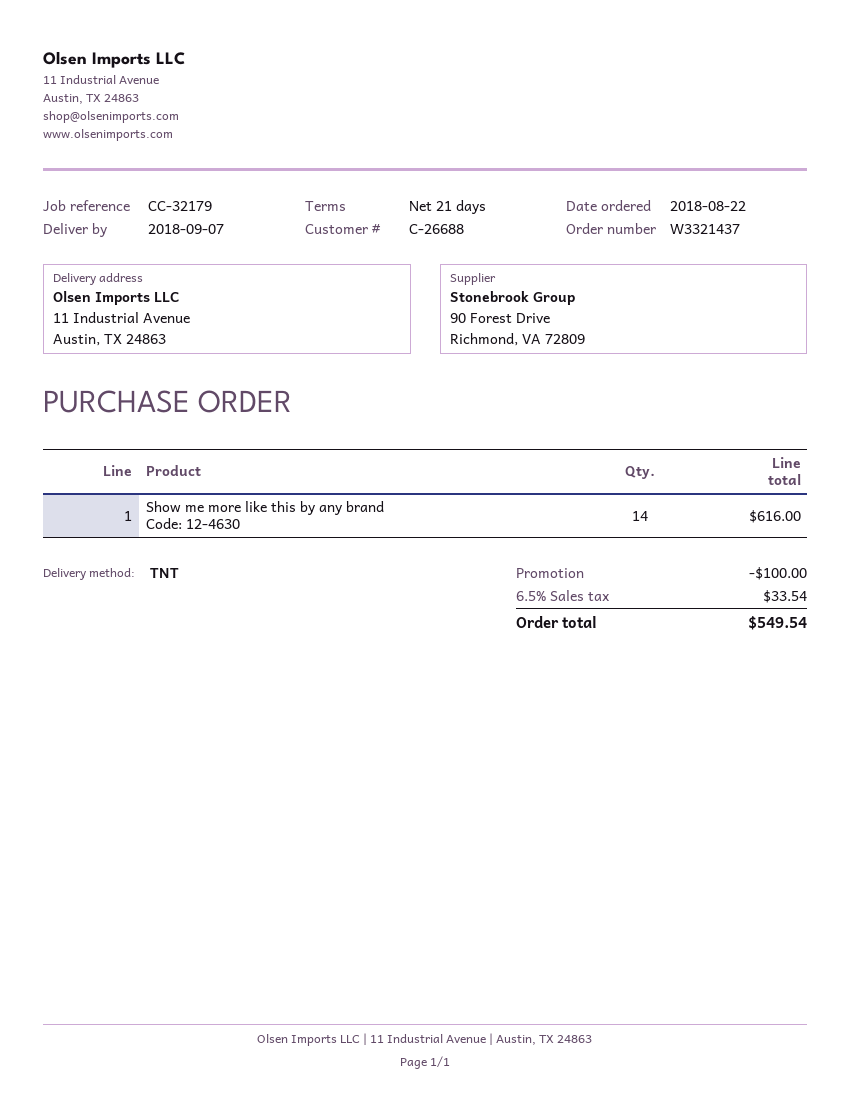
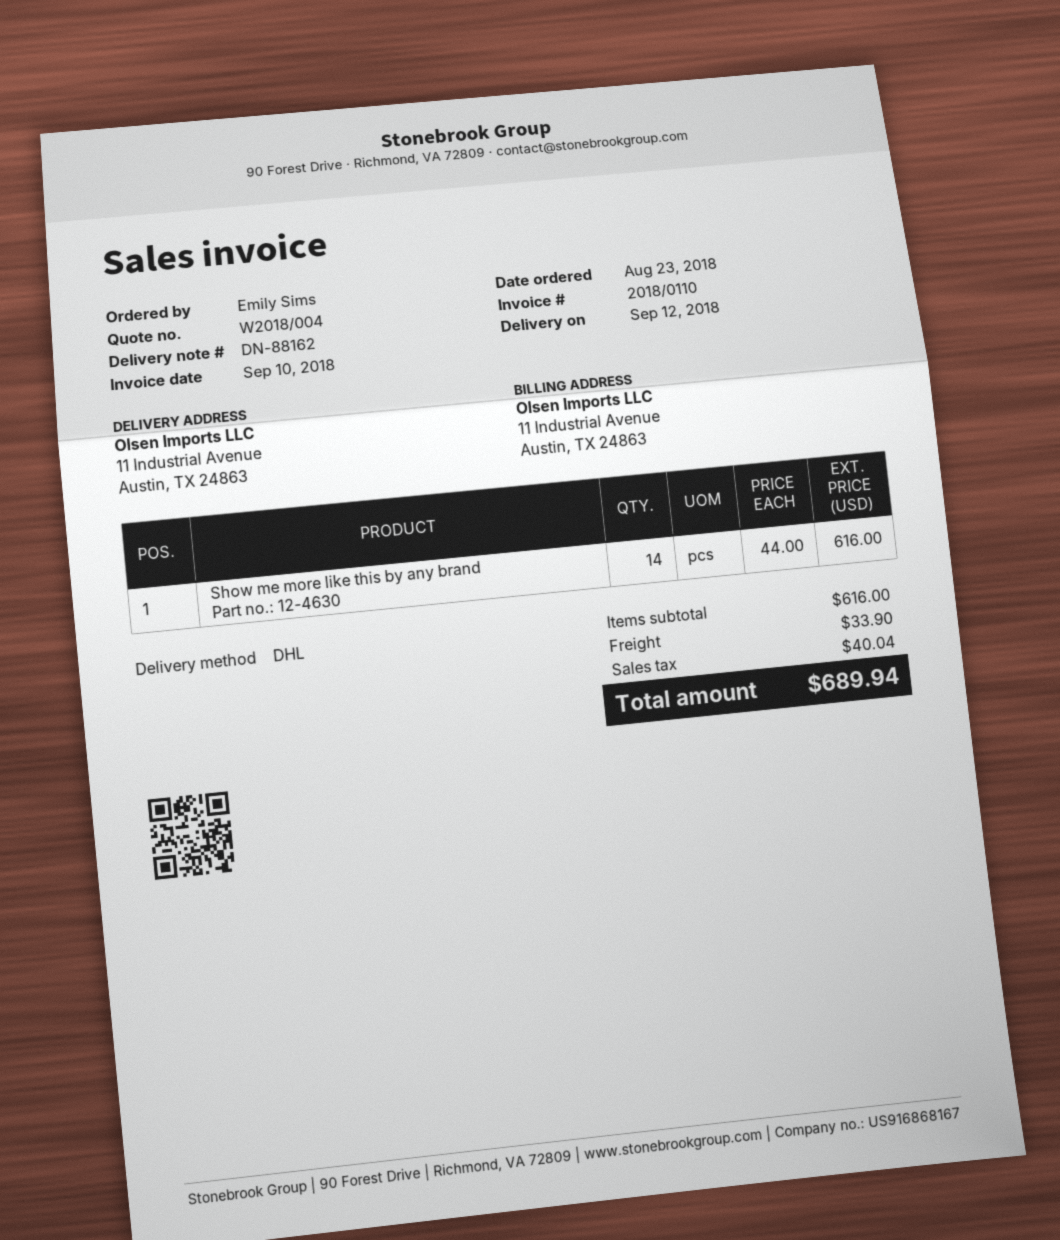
order date: 2018-08-22 -> 2018-08-23
delivery date: 2018-09-07 -> 2018-09-12
shipping method: TNT -> DHL
discount: 100.00 -> none
shipping: none -> 33.90
tax: 33.54 -> 40.04
total: 549.54 -> 689.94

